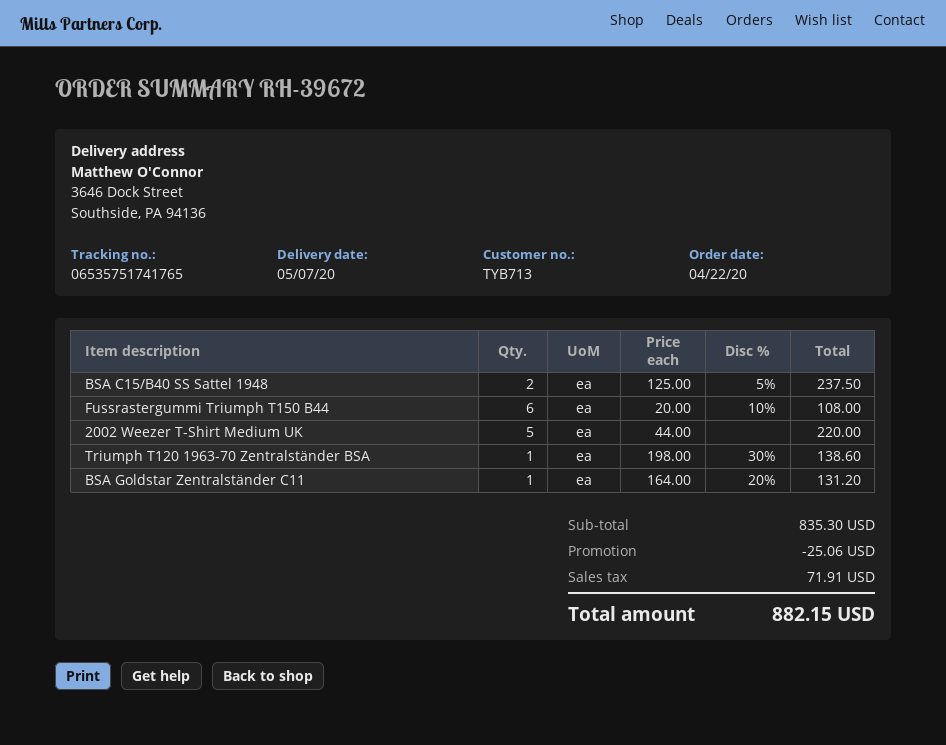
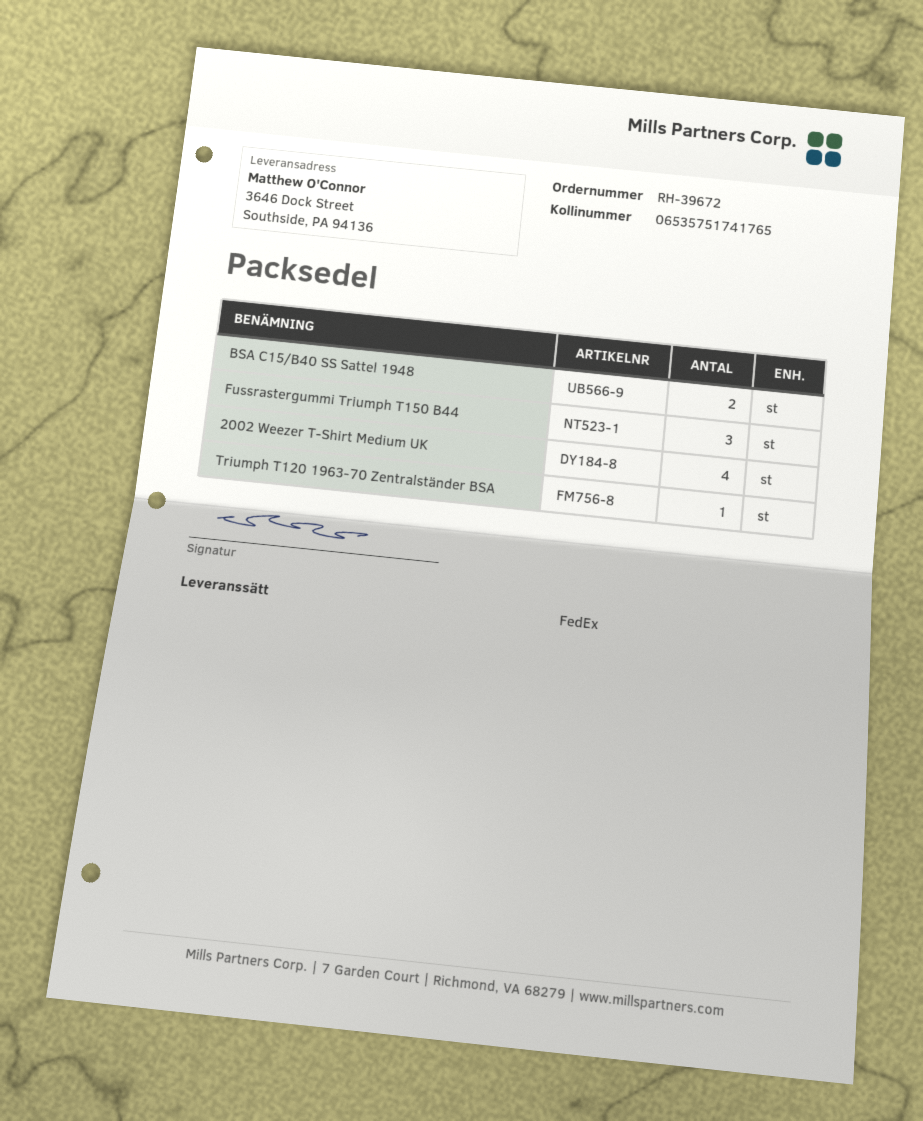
Fussrastergummi Triumph T150 B44: 6 -> 3
2002 Weezer T-Shirt Medium UK: 5 -> 4
BSA Goldstar Zentralständer C11: 1 -> none

